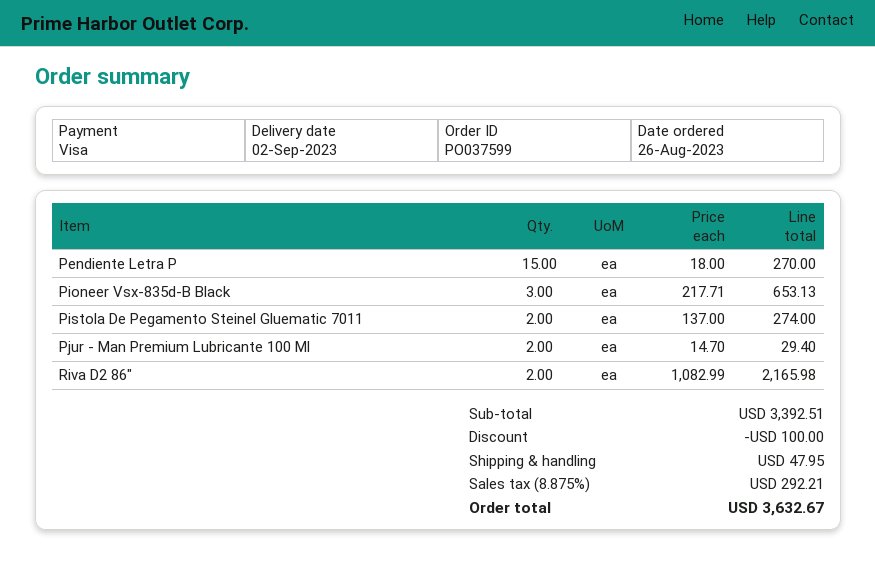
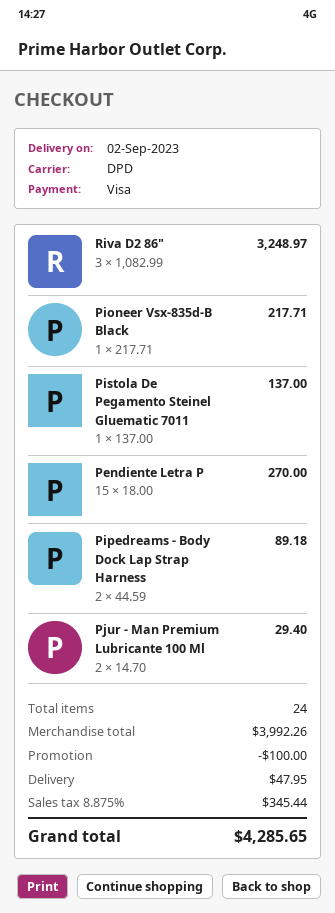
Pioneer Vsx-835d-B Black: 3 x 217.71 = 653.13 -> 1 x 217.71 = 217.71
Pistola De Pegamento Steinel Gluematic 7011: 2 x 137.00 = 274.00 -> 1 x 137.00 = 137.00
Riva D2 86": 2 x 1082.99 = 2165.98 -> 3 x 1082.99 = 3248.97
Pipedreams - Body Dock Lap Strap Harness: none -> 2 x 44.59 = 89.18
subtotal: 3392.51 -> 3992.26
tax: 8.875% = 292.21 -> 8.875% = 345.44
total: 3632.67 -> 4285.65

